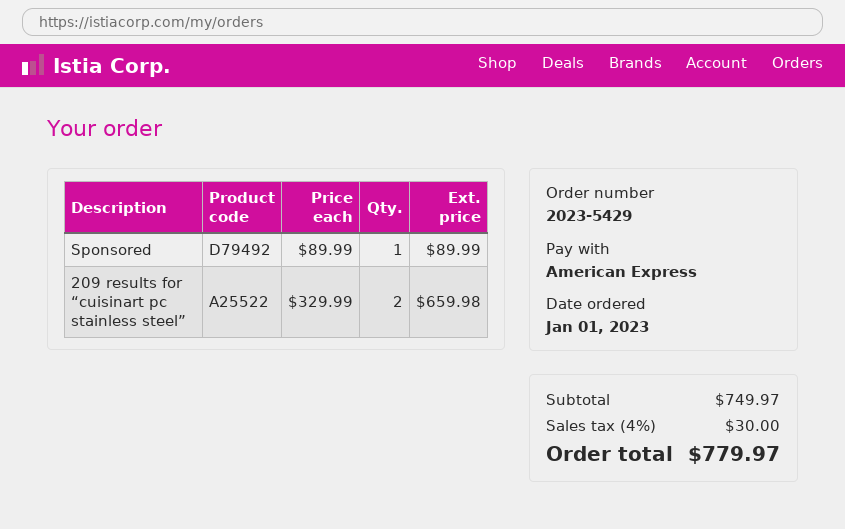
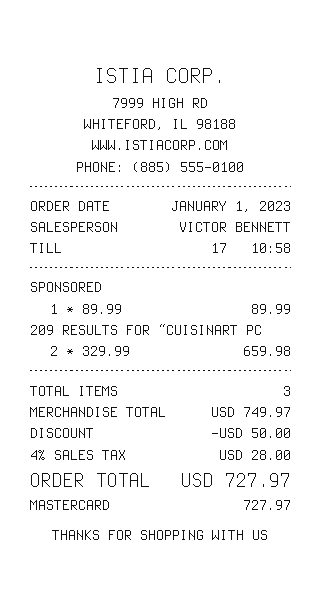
payment method: American Express -> Mastercard
discount: none -> 50.00
tax: 4% = 30.00 -> 4% = 28.00
total: 779.97 -> 727.97

